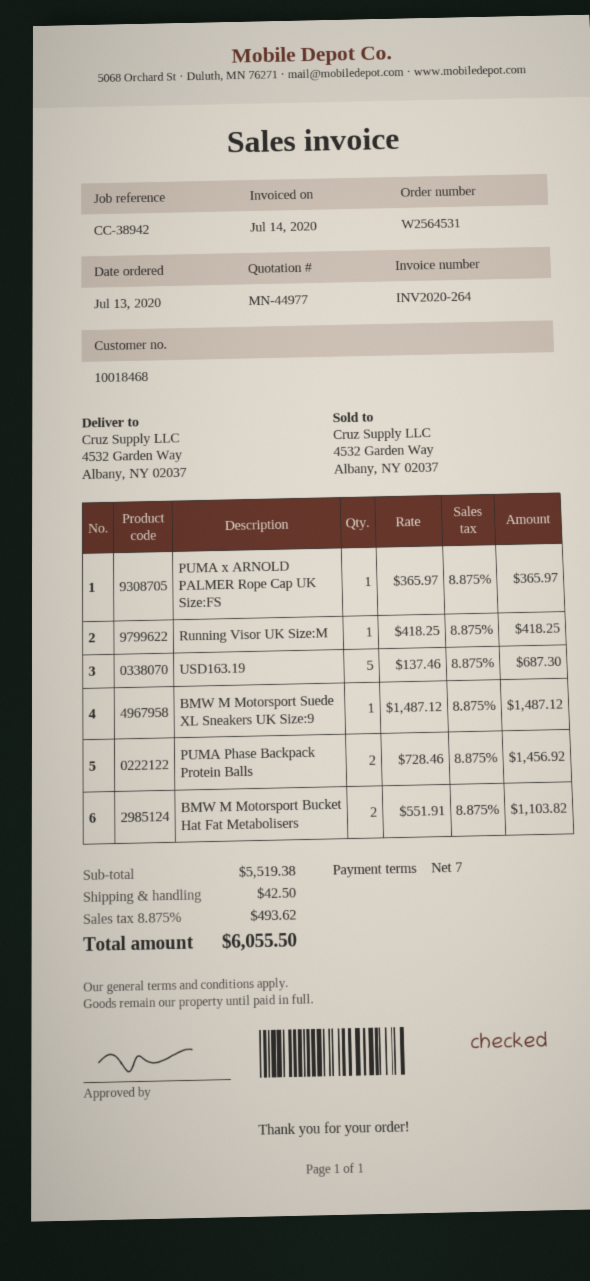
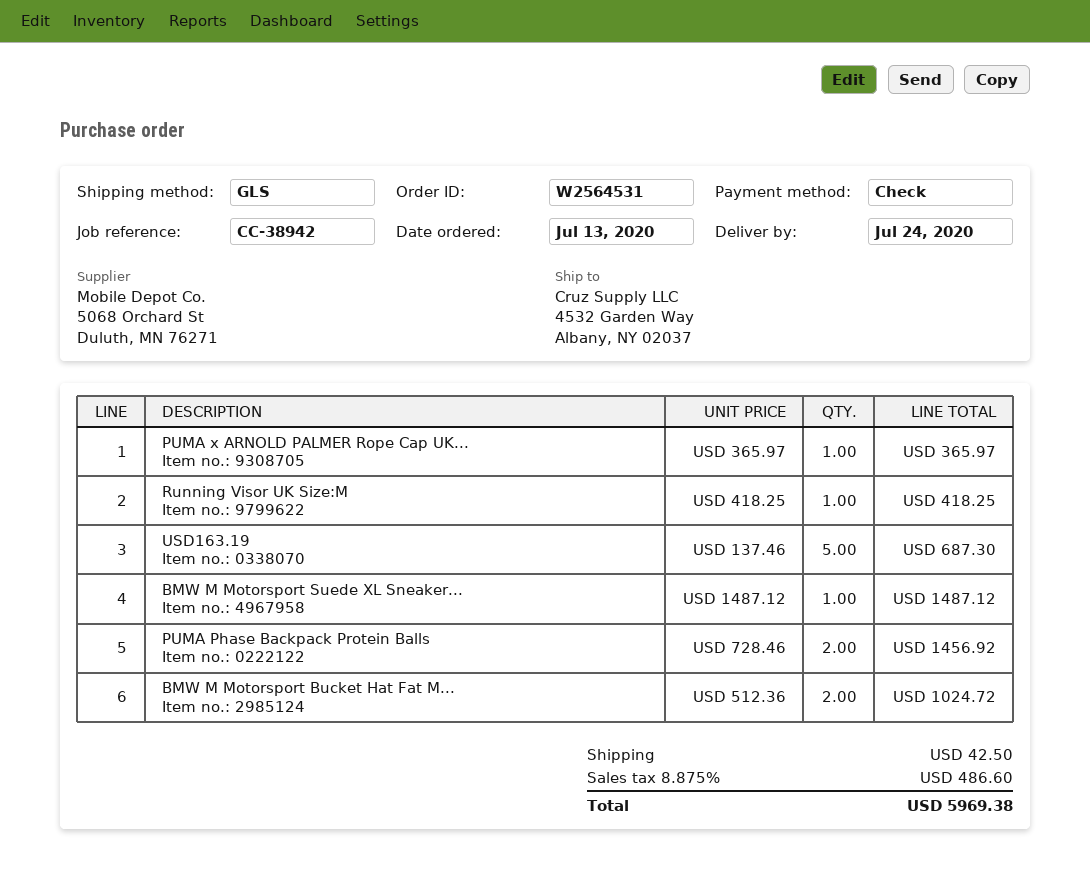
BMW M Motorsport Bucket Hat Fat Metabolisers: 2 x 551.91 = 1103.82 -> 2 x 512.36 = 1024.72
tax: 8.875% = 493.62 -> 8.875% = 486.60
total: 6055.50 -> 5969.38

